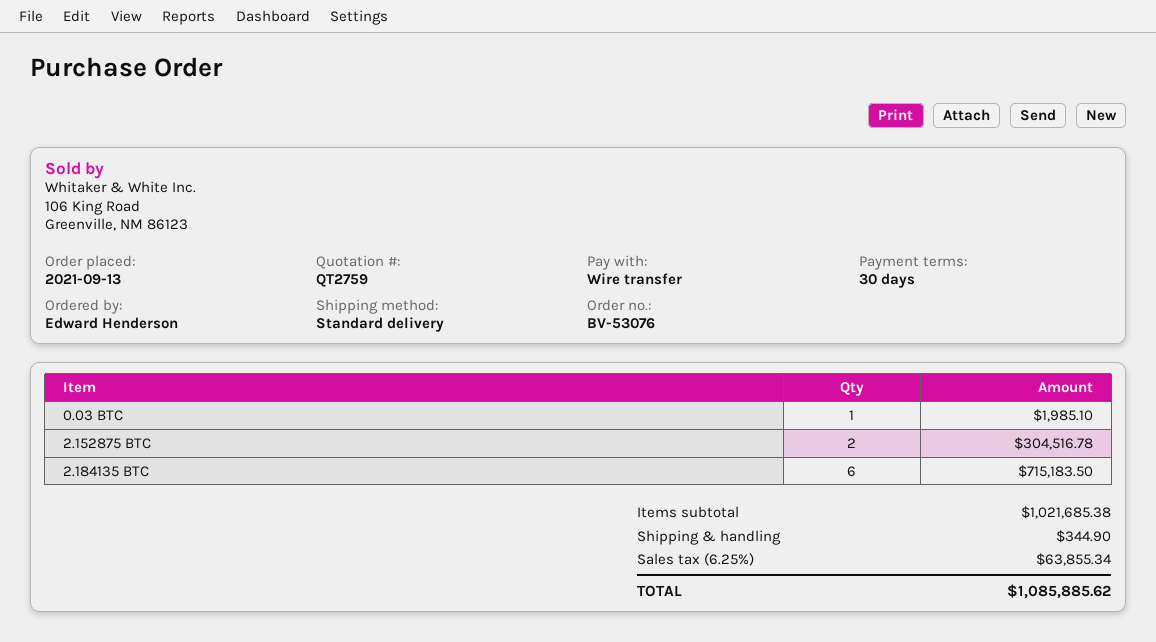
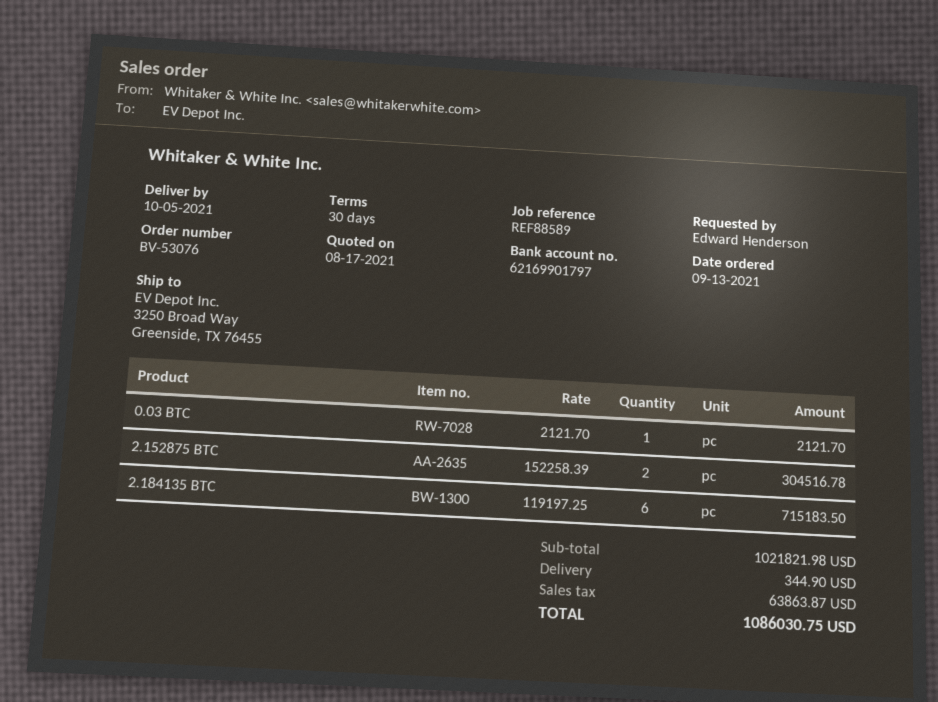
0.03 BTC: 1 for 1985.10 -> 1 for 2121.70
subtotal: 1021685.38 -> 1021821.98
tax: 63855.34 -> 63863.87
total: 1085885.62 -> 1086030.75

